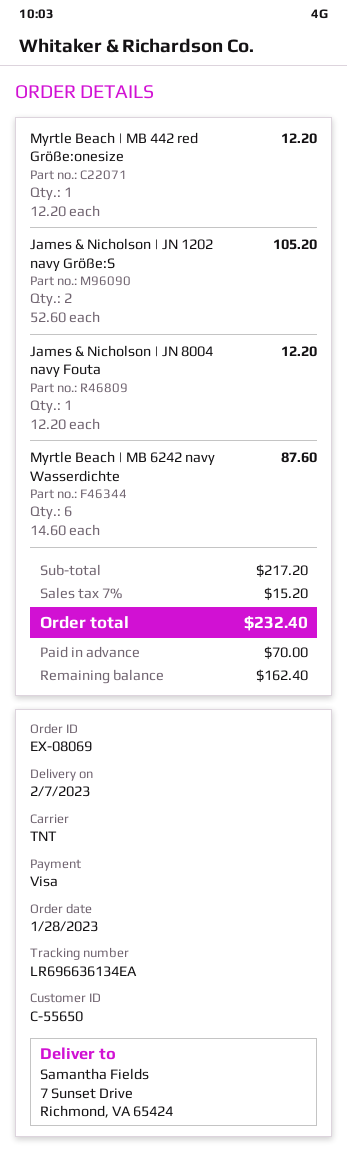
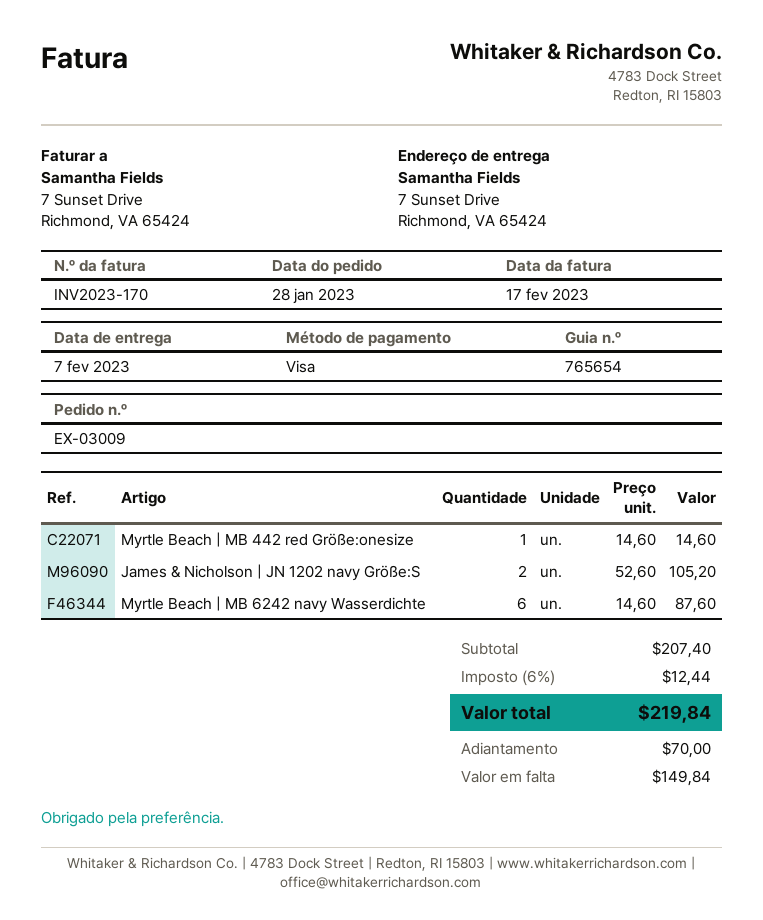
order number: EX-08069 -> EX-03009
Myrtle Beach | MB 442 red Größe:onesize: 1 x 12.20 = 12.20 -> 1 x 14.60 = 14.60
James & Nicholson | JN 8004 navy Fouta: 1 x 12.20 = 12.20 -> none
subtotal: 217.20 -> 207.40
tax: 7% = 15.20 -> 6% = 12.44
total: 232.40 -> 219.84
balance: 162.40 -> 149.84

